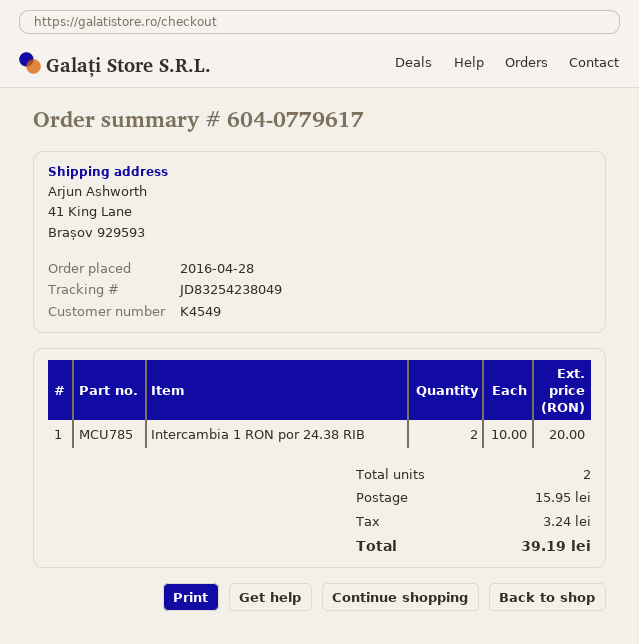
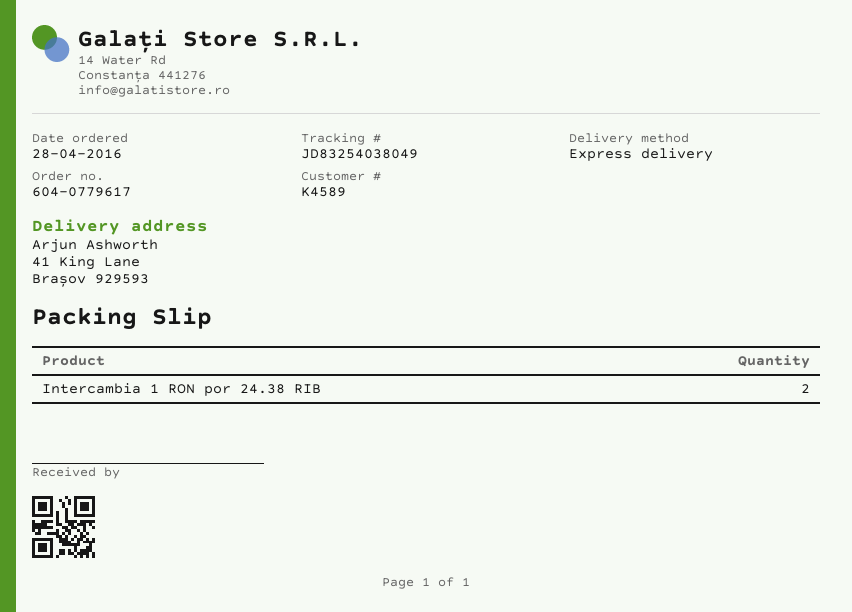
customer number: K4549 -> K4589
tracking number: JD83254238049 -> JD83254038049

